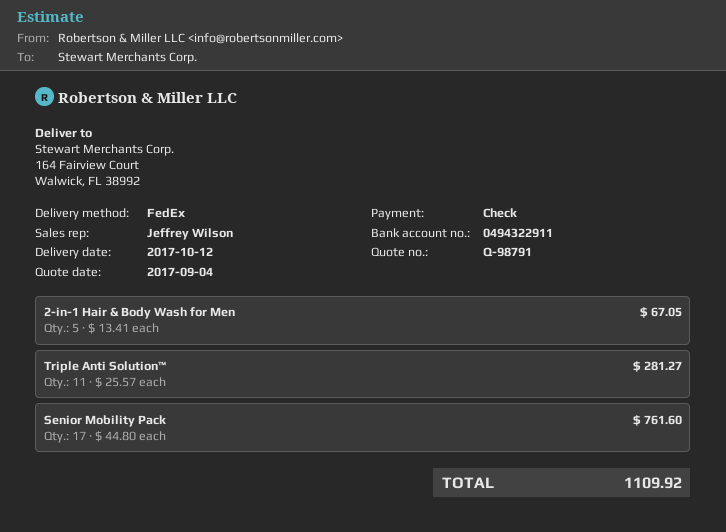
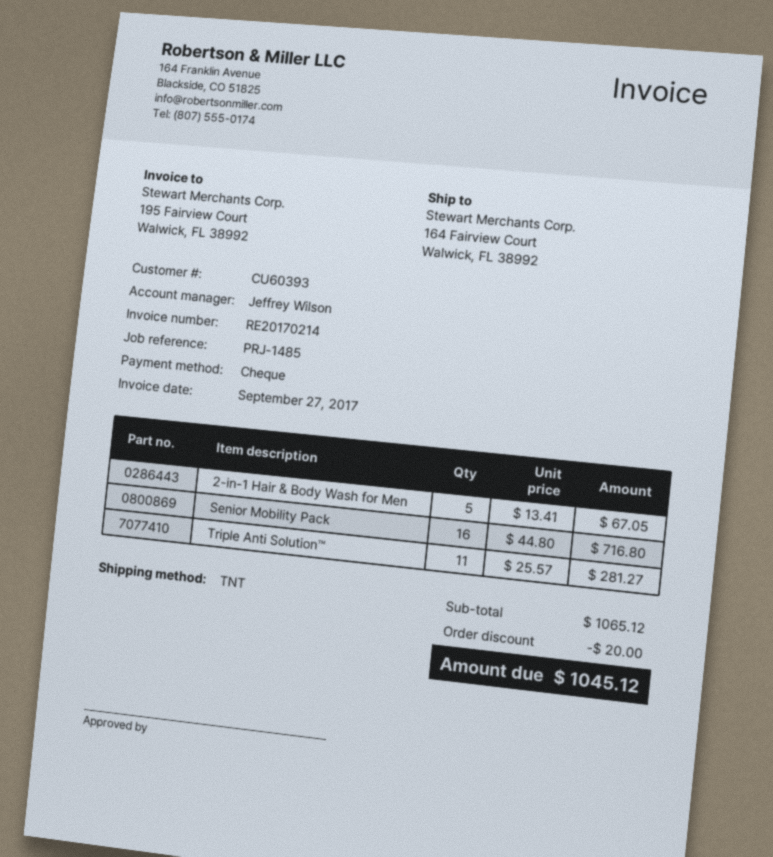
shipping method: FedEx -> TNT
Senior Mobility Pack: 17 x 44.80 = 761.60 -> 16 x 44.80 = 716.80
discount: none -> 20.00
total: 1109.92 -> 1045.12

